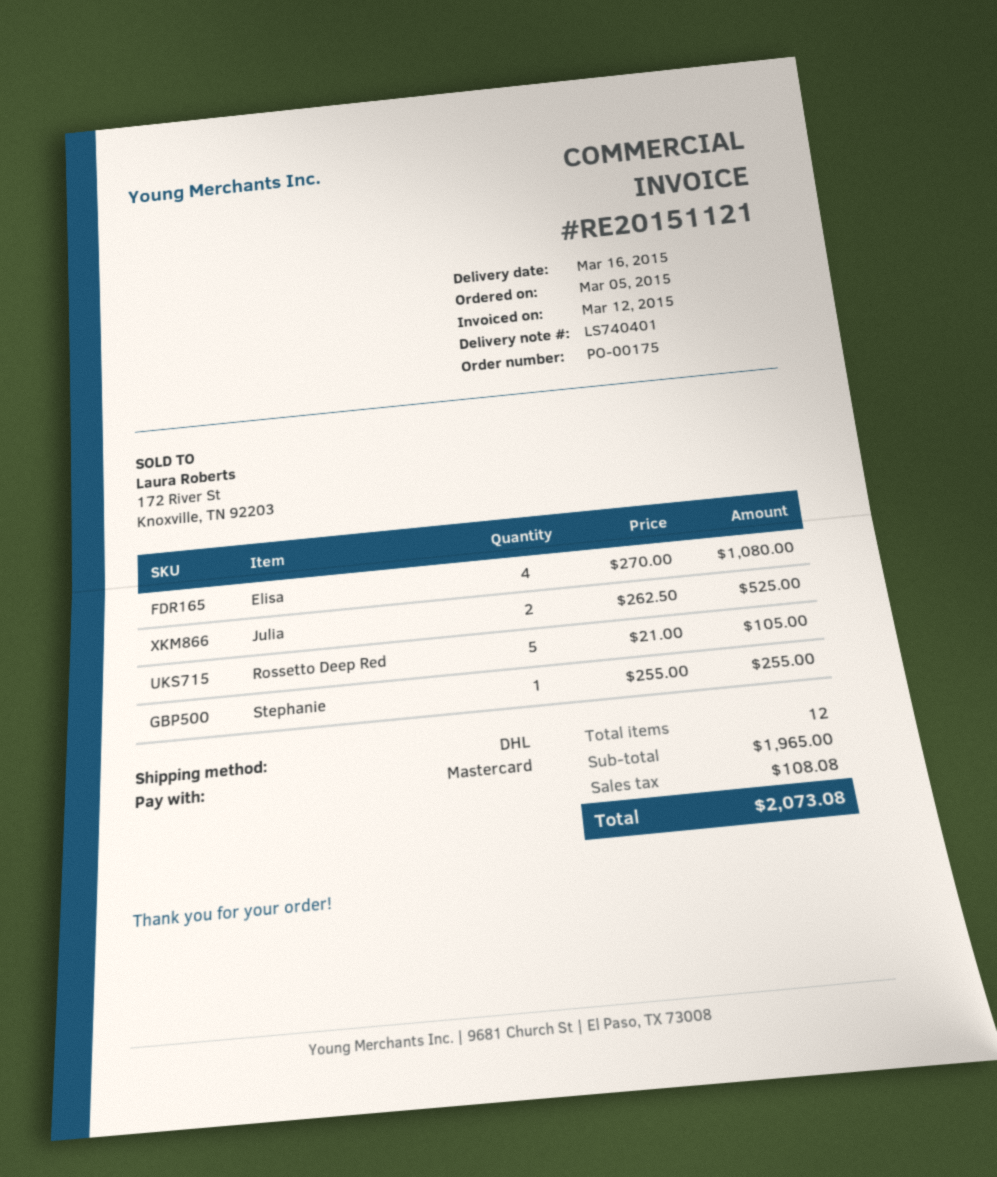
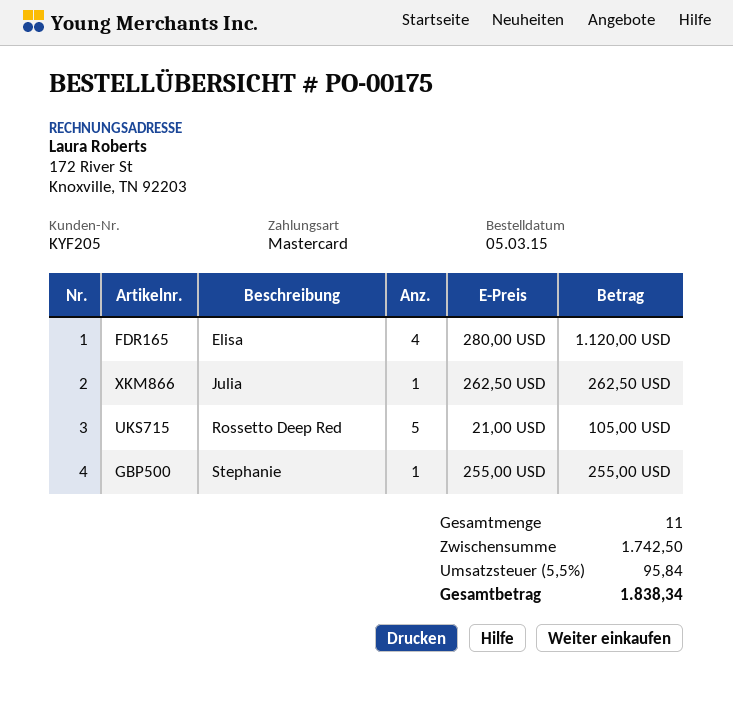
Elisa: 4 x 270.00 = 1080.00 -> 4 x 280.00 = 1120.00
Julia: 2 x 262.50 = 525.00 -> 1 x 262.50 = 262.50
total quantity: 12 -> 11
subtotal: 1965.00 -> 1742.50
tax: 108.08 -> 95.84
total: 2073.08 -> 1838.34

